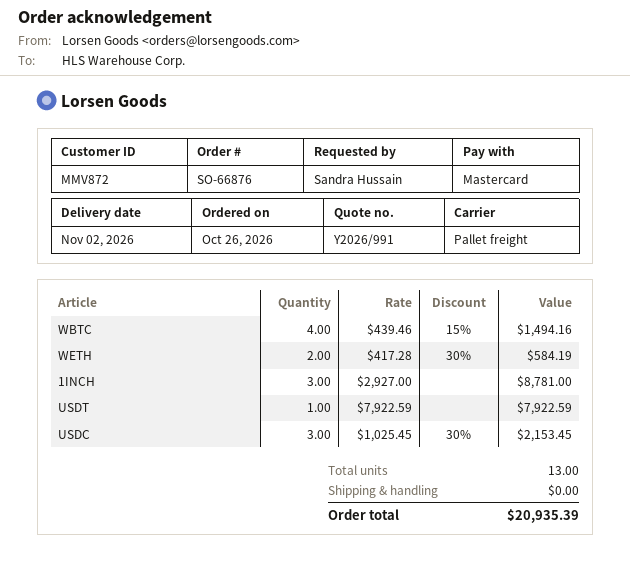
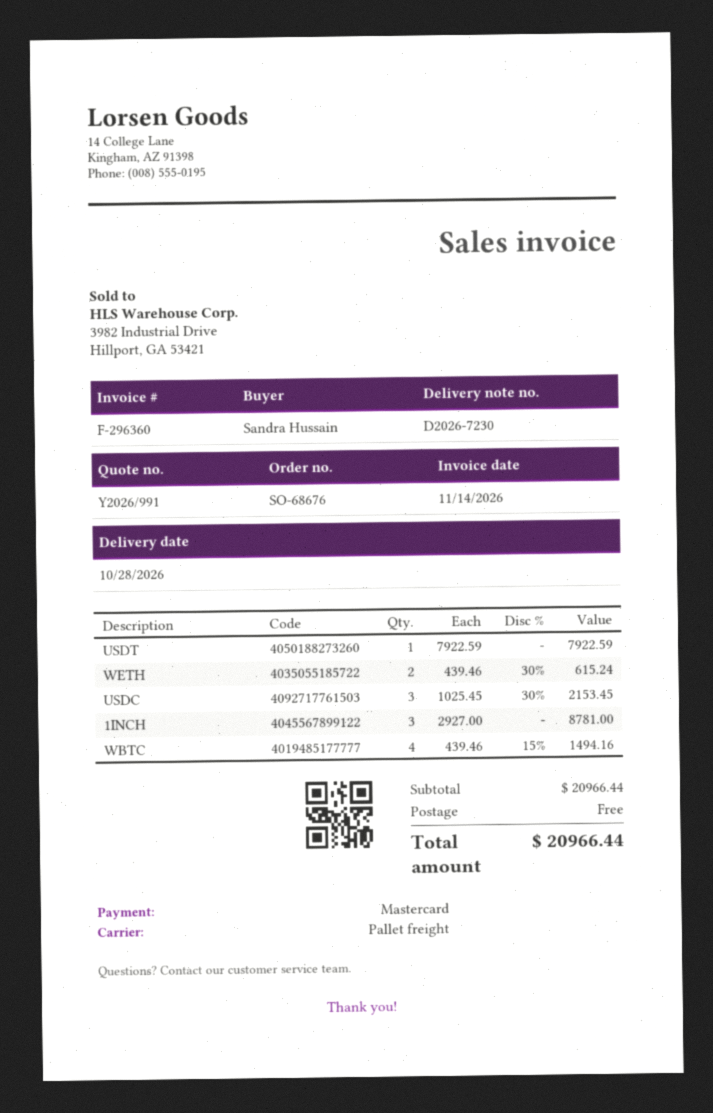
order number: SO-66876 -> SO-68676
delivery date: 2026-11-02 -> 2026-10-28
WETH: 2 x 417.28 - 30% = 584.19 -> 2 x 439.46 - 30% = 615.24
total: 20935.39 -> 20966.44

